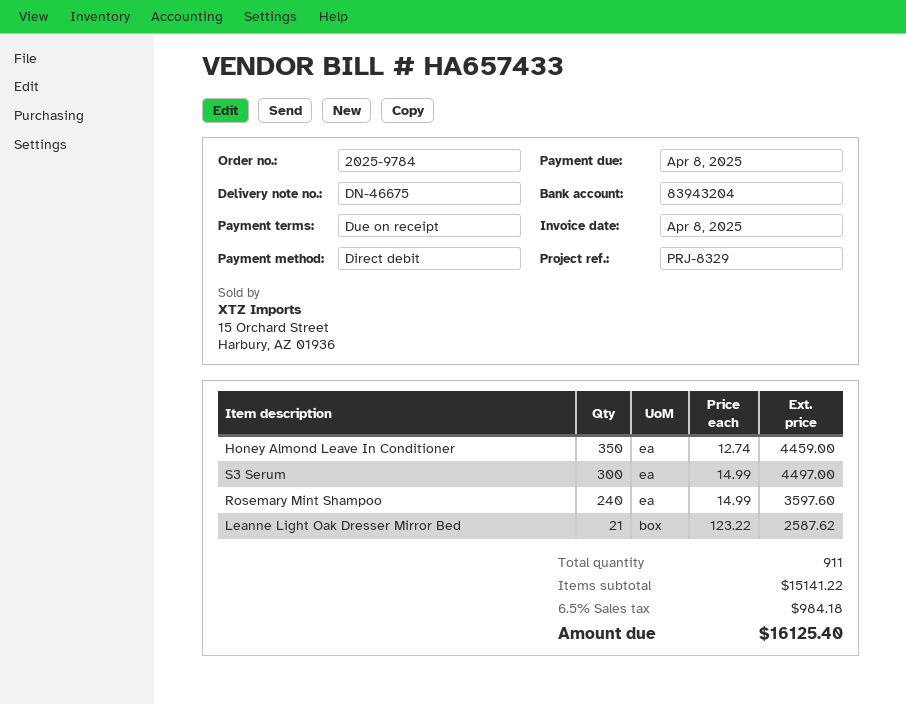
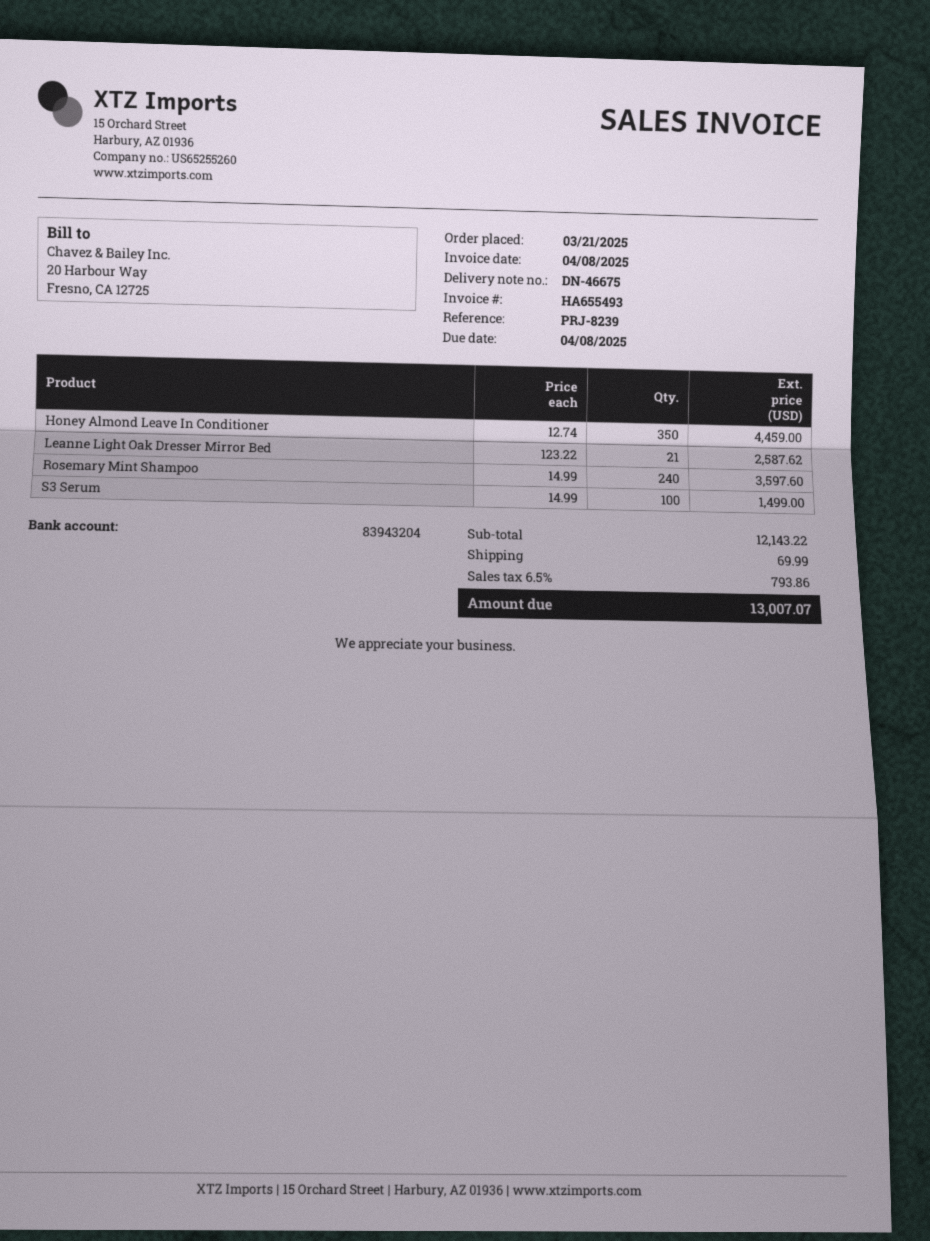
invoice number: HA657433 -> HA655493
reference: PRJ-8329 -> PRJ-8239
S3 Serum: 300 x 14.99 = 4497.00 -> 100 x 14.99 = 1499.00
subtotal: 15141.22 -> 12143.22
shipping: none -> 69.99
tax: 6.5% = 984.18 -> 6.5% = 793.86
total: 16125.40 -> 13007.07

